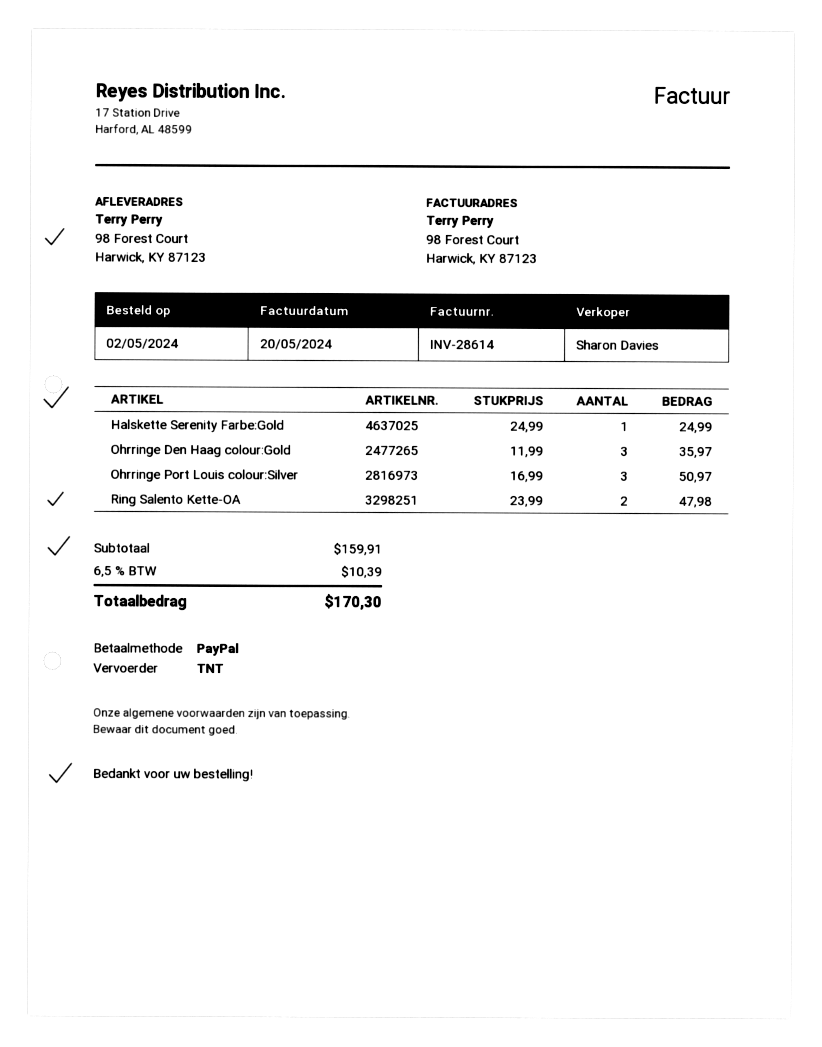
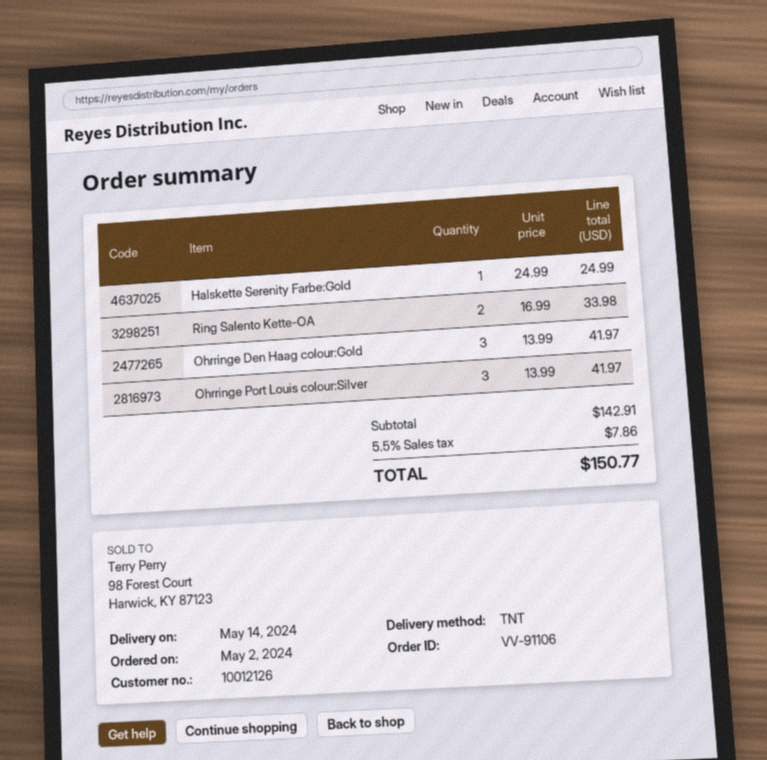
Ohrringe Den Haag colour:Gold: 3 x 11.99 = 35.97 -> 3 x 13.99 = 41.97
Ohrringe Port Louis colour:Silver: 3 x 16.99 = 50.97 -> 3 x 13.99 = 41.97
Ring Salento Kette-OA: 2 x 23.99 = 47.98 -> 2 x 16.99 = 33.98
subtotal: 159.91 -> 142.91
tax: 6.5% = 10.39 -> 5.5% = 7.86
total: 170.30 -> 150.77

